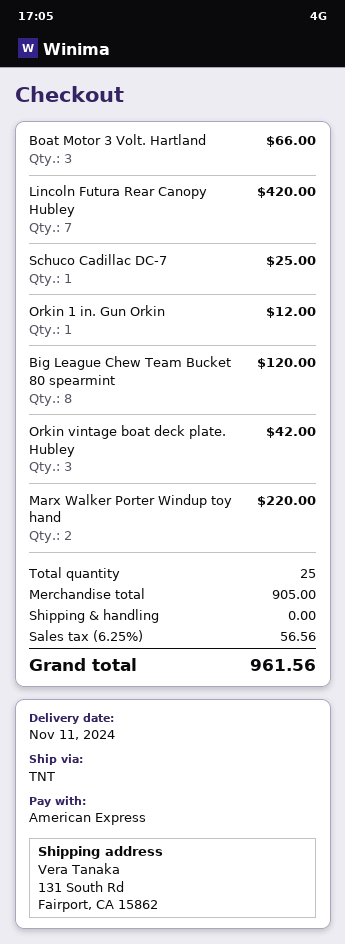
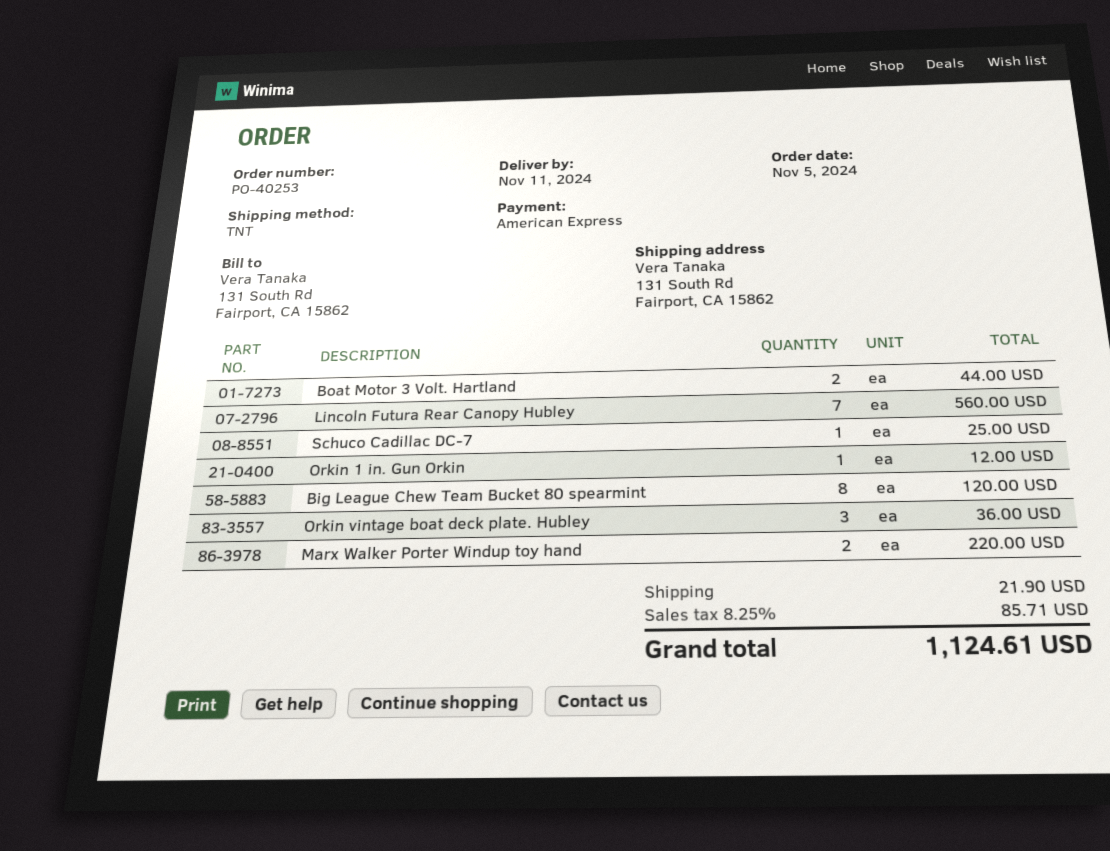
Boat Motor 3 Volt. Hartland: 3 for 66.00 -> 2 for 44.00
Lincoln Futura Rear Canopy Hubley: 7 for 420.00 -> 7 for 560.00
Orkin vintage boat deck plate. Hubley: 3 for 42.00 -> 3 for 36.00
shipping: 0.00 -> 21.90
tax: 6.25% = 56.56 -> 8.25% = 85.71
total: 961.56 -> 1124.61

